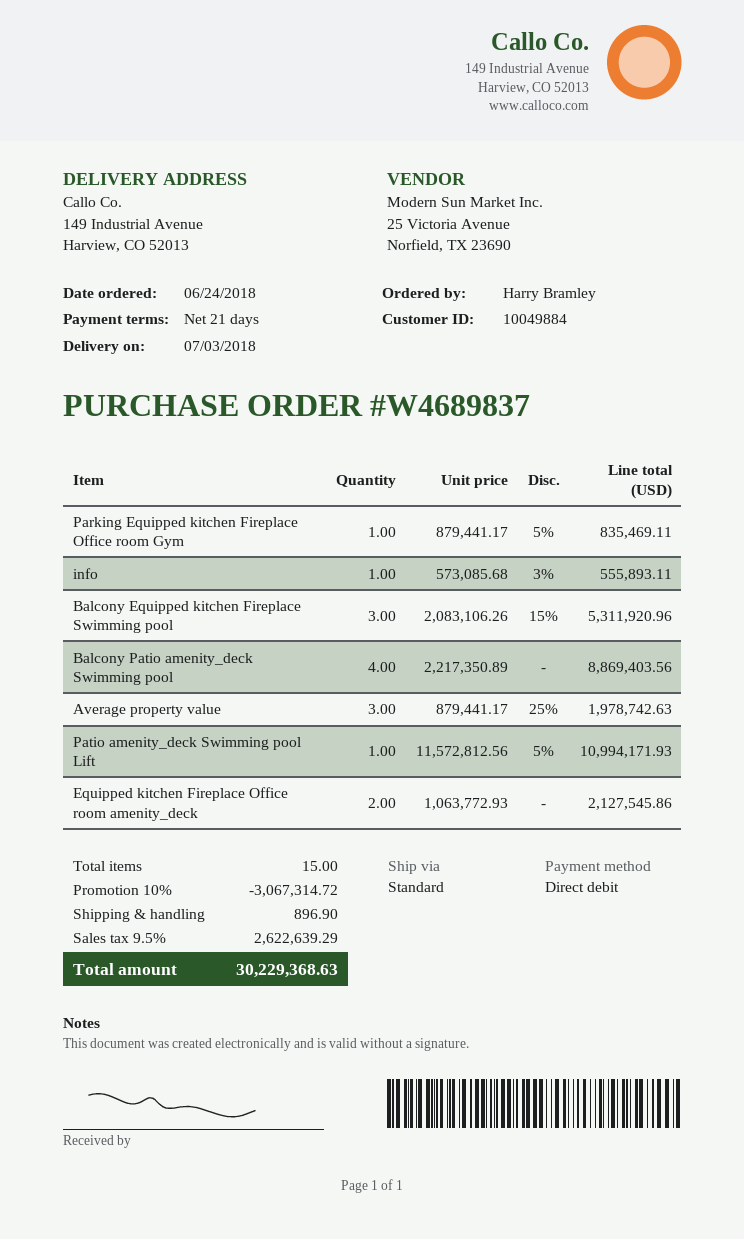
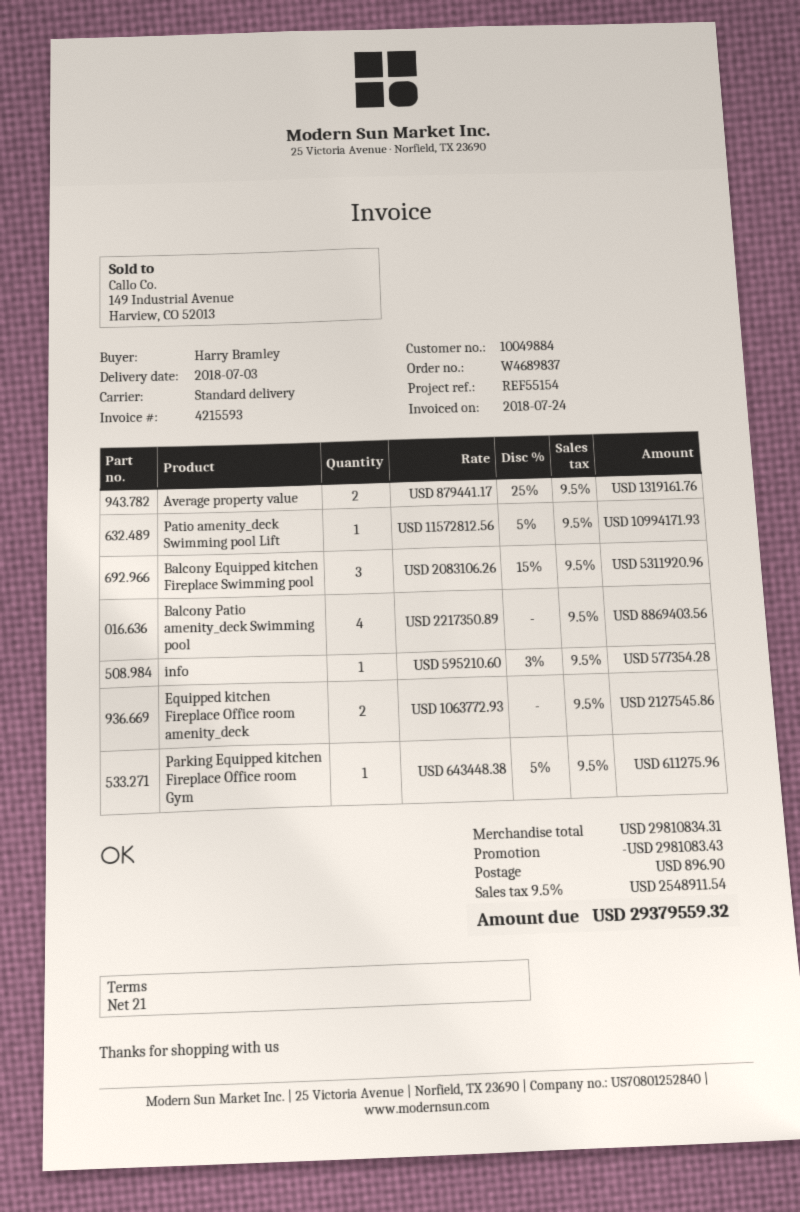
Parking Equipped kitchen Fireplace Office room Gym: 1 x 879441.17 - 5% = 835469.11 -> 1 x 643448.38 - 5% = 611275.96
info: 1 x 573085.68 - 3% = 555893.11 -> 1 x 595210.60 - 3% = 577354.28
Average property value: 3 x 879441.17 - 25% = 1978742.63 -> 2 x 879441.17 - 25% = 1319161.76
discount: 3067314.72 -> 2981083.43
tax: 9.5% = 2622639.29 -> 9.5% = 2548911.54
total: 30229368.63 -> 29379559.32

